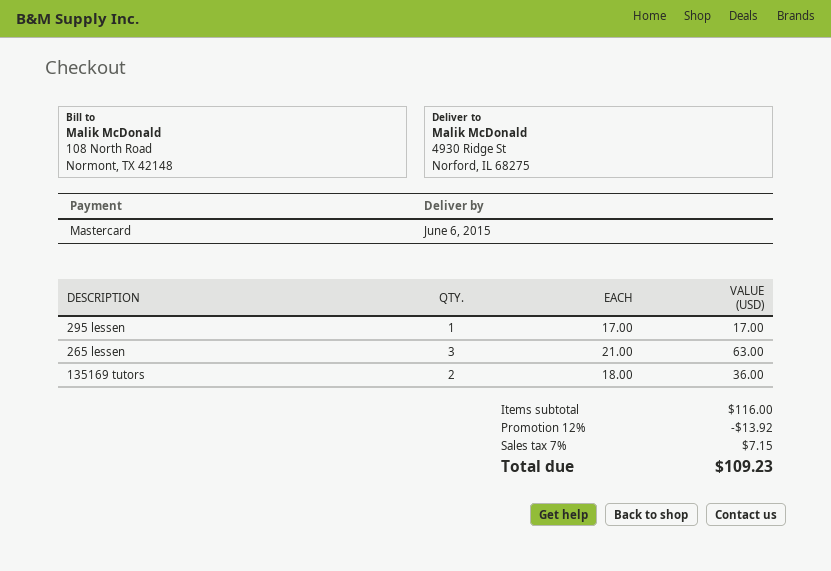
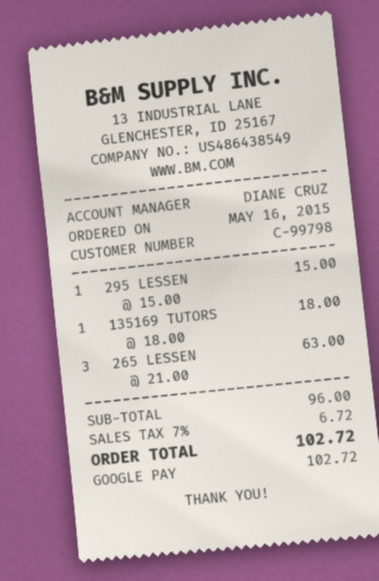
payment method: Mastercard -> Google Pay
295 lessen: 1 x 17.00 = 17.00 -> 1 x 15.00 = 15.00
135169 tutors: 2 x 18.00 = 36.00 -> 1 x 18.00 = 18.00
subtotal: 116.00 -> 96.00
discount: 12% = 13.92 -> none
tax: 7% = 7.15 -> 7% = 6.72
total: 109.23 -> 102.72

